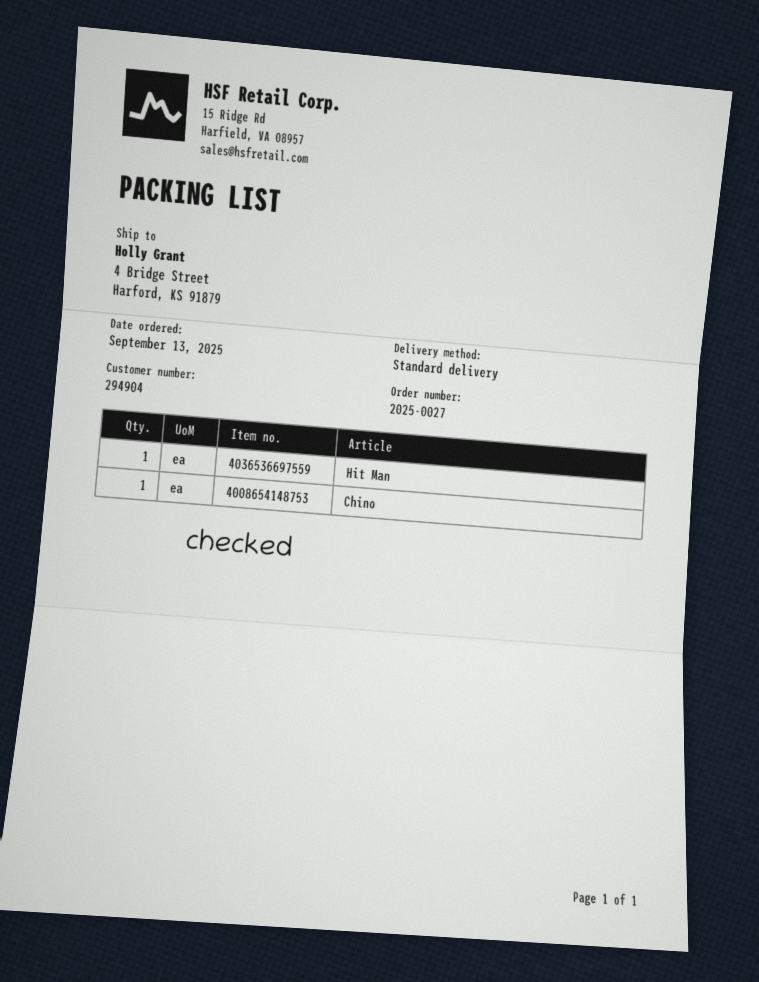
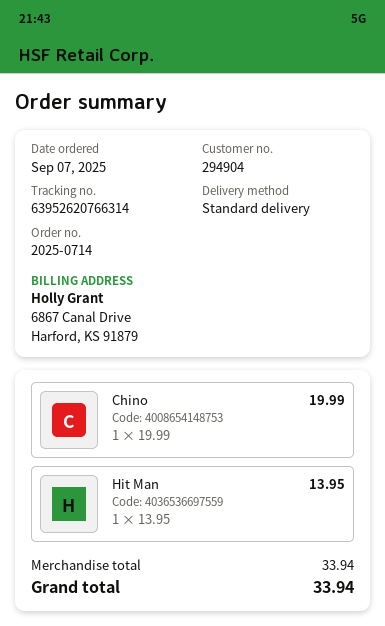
order number: 2025-0027 -> 2025-0714
order date: 2025-09-13 -> 2025-09-07

